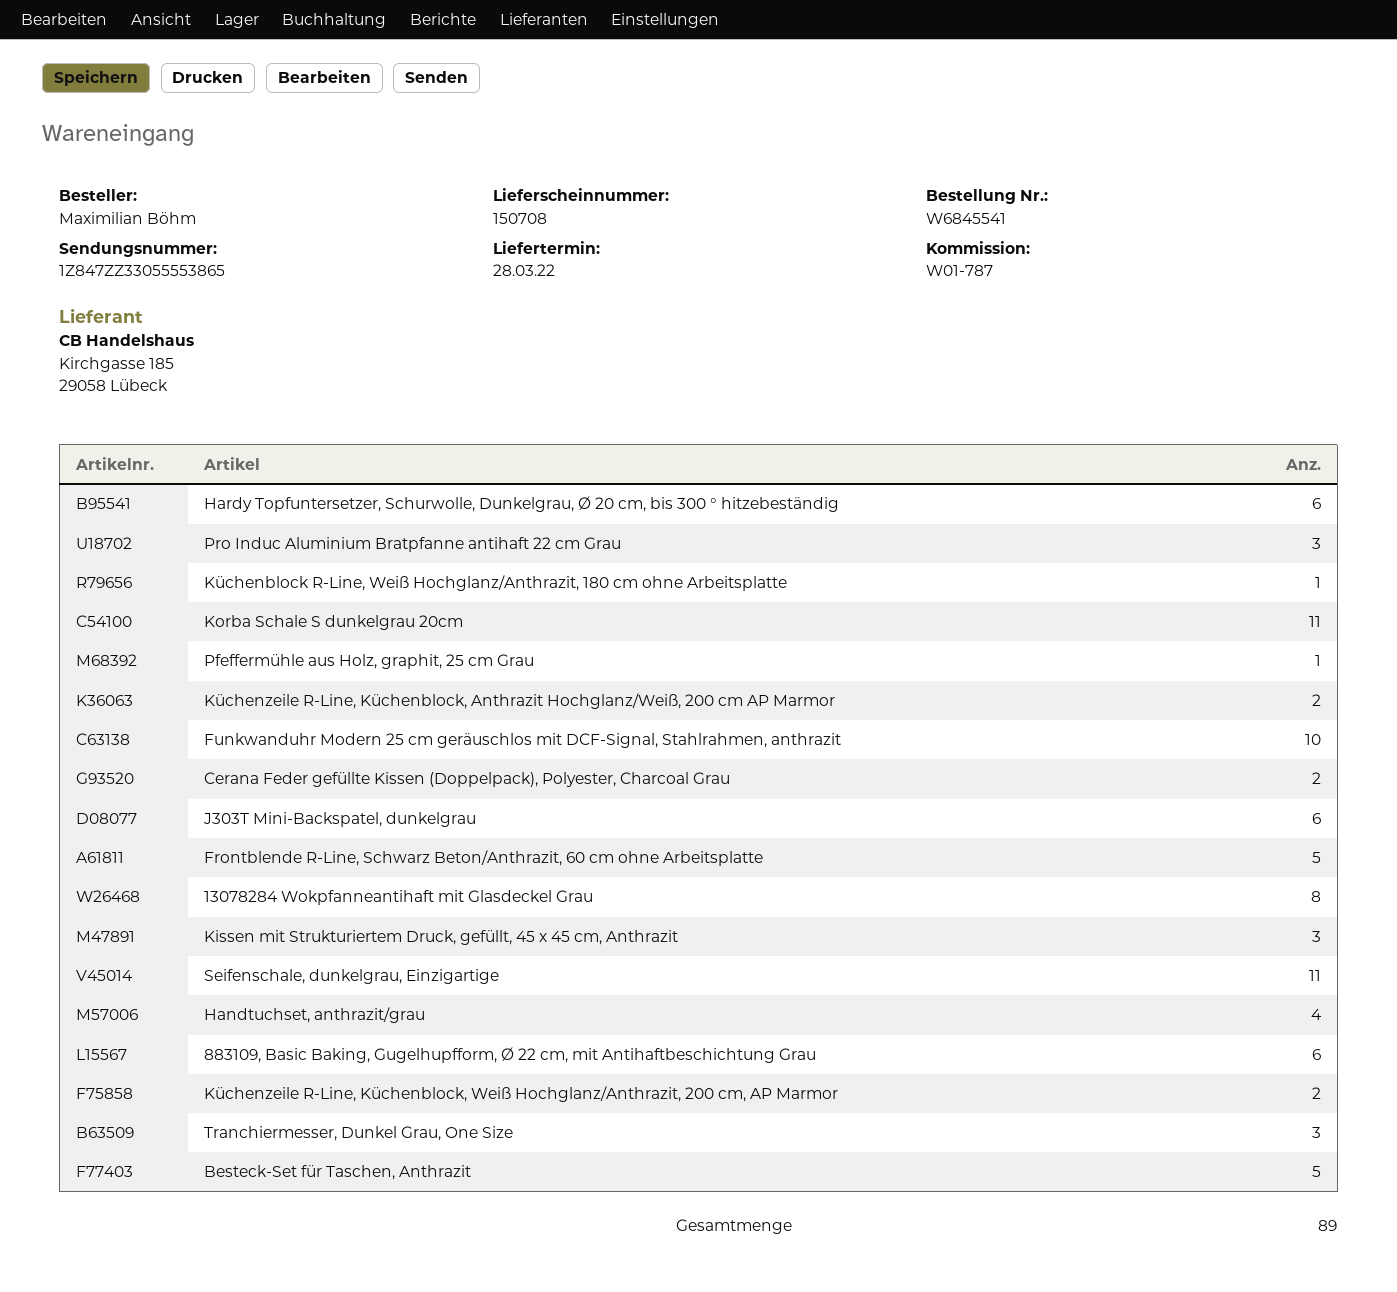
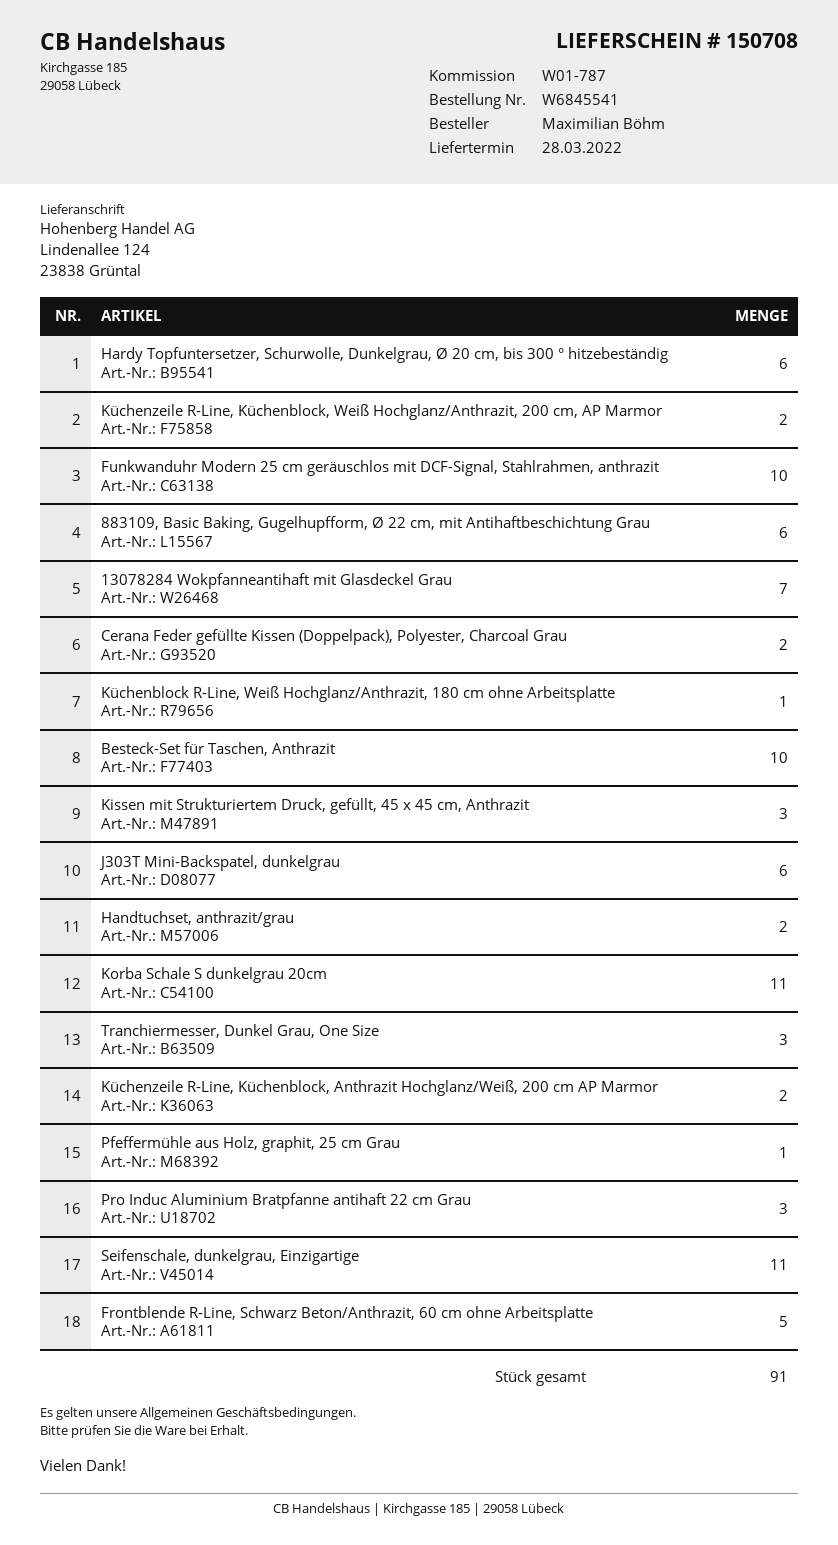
13078284 Wokpfanneantihaft mit Glasdeckel Grau: 8 -> 7
Handtuchset, anthrazit/grau: 4 -> 2
Besteck-Set für Taschen, Anthrazit: 5 -> 10
total quantity: 89 -> 91

